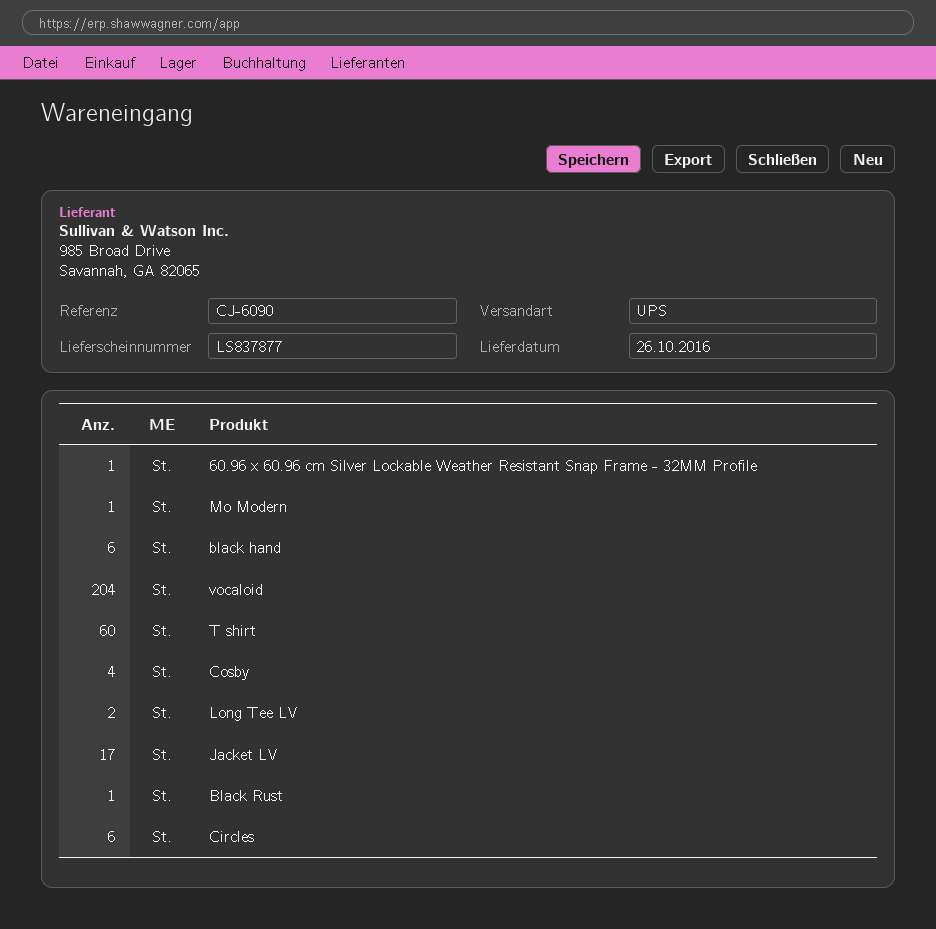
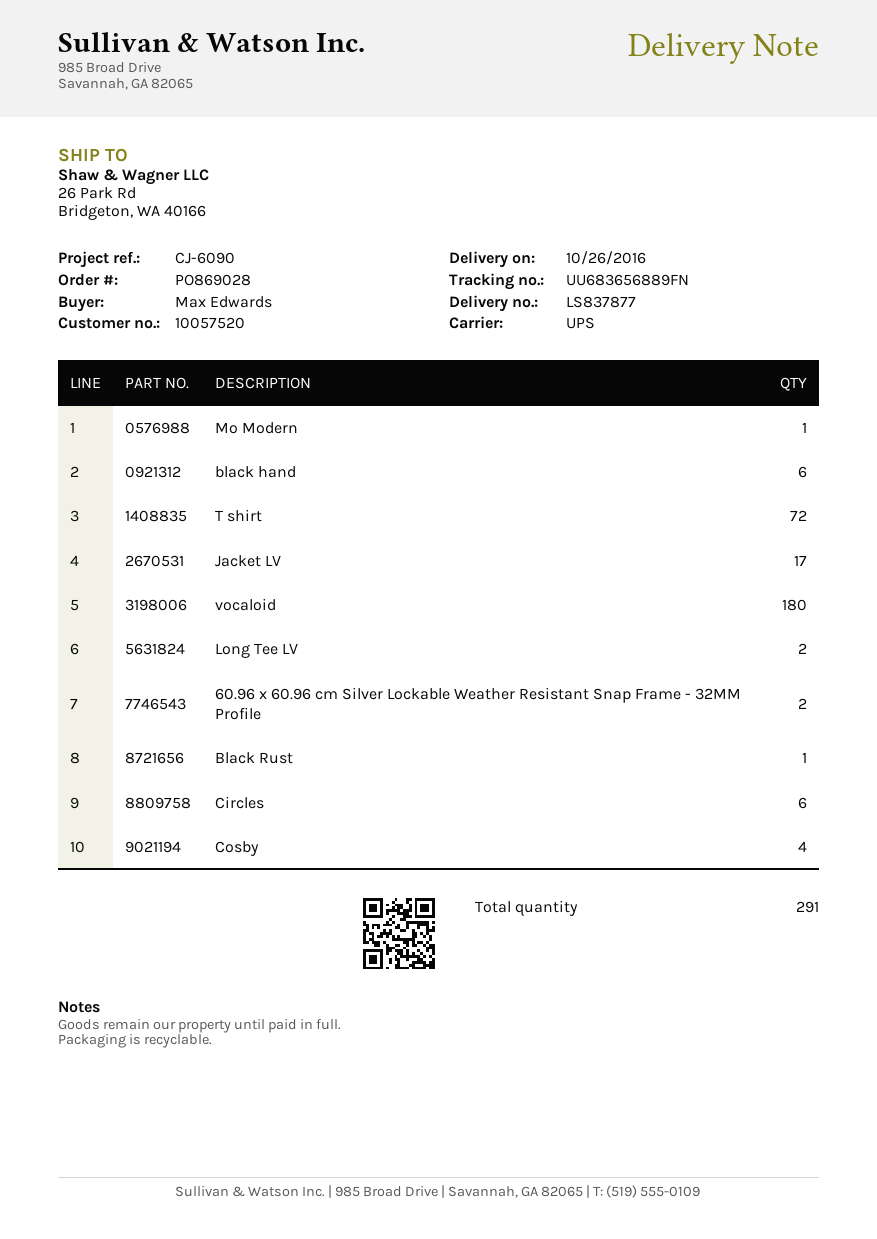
60.96 x 60.96 cm Silver Lockable Weather Resistant Snap Frame - 32MM Profile: 1 -> 2
vocaloid: 204 -> 180
T shirt: 60 -> 72

